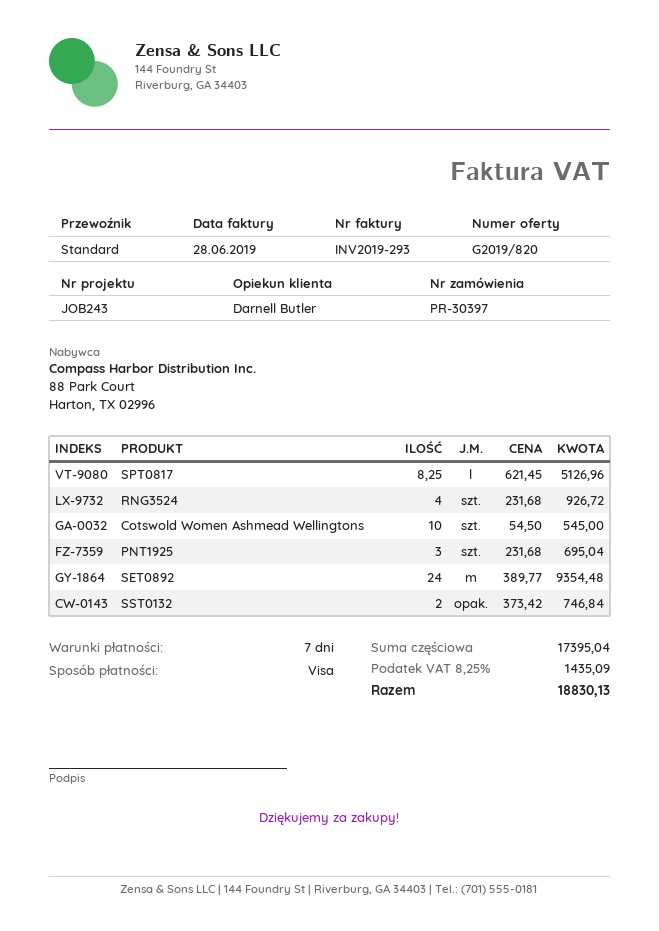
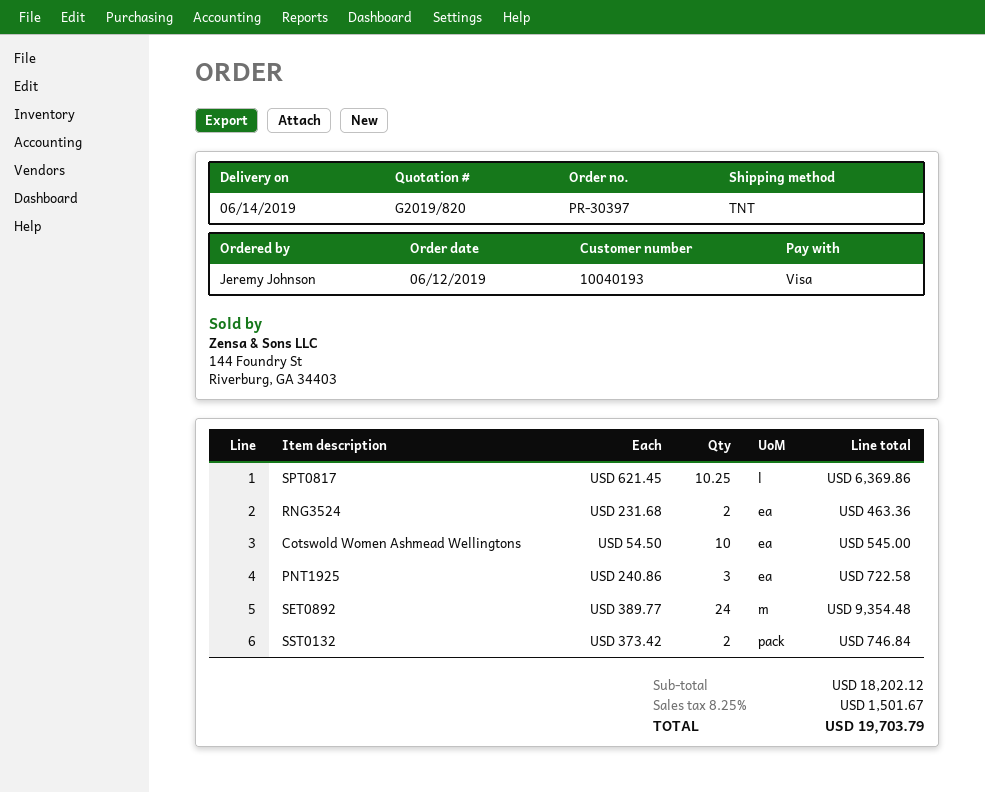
shipping method: standard -> TNT
SPT0817: 8.25 x 621.45 = 5126.96 -> 10.25 x 621.45 = 6369.86
RNG3524: 4 x 231.68 = 926.72 -> 2 x 231.68 = 463.36
PNT1925: 3 x 231.68 = 695.04 -> 3 x 240.86 = 722.58
subtotal: 17395.04 -> 18202.12
tax: 8.25% = 1435.09 -> 8.25% = 1501.67
total: 18830.13 -> 19703.79

